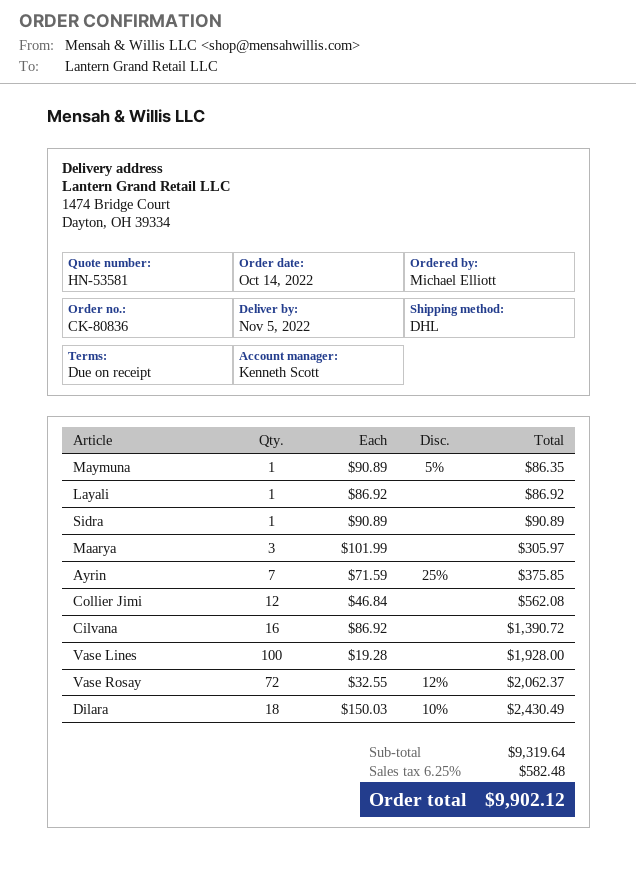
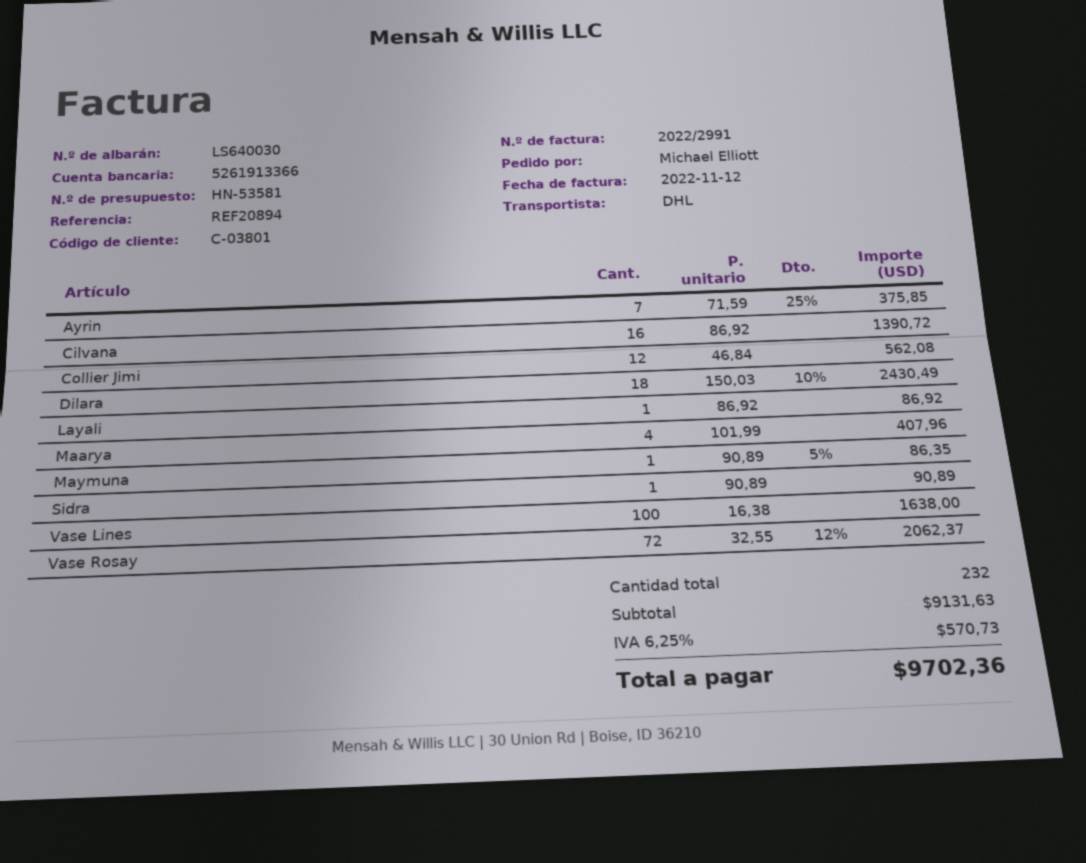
Maarya: 3 x 101.99 = 305.97 -> 4 x 101.99 = 407.96
Vase Lines: 100 x 19.28 = 1928.00 -> 100 x 16.38 = 1638.00
subtotal: 9319.64 -> 9131.63
tax: 6.25% = 582.48 -> 6.25% = 570.73
total: 9902.12 -> 9702.36

